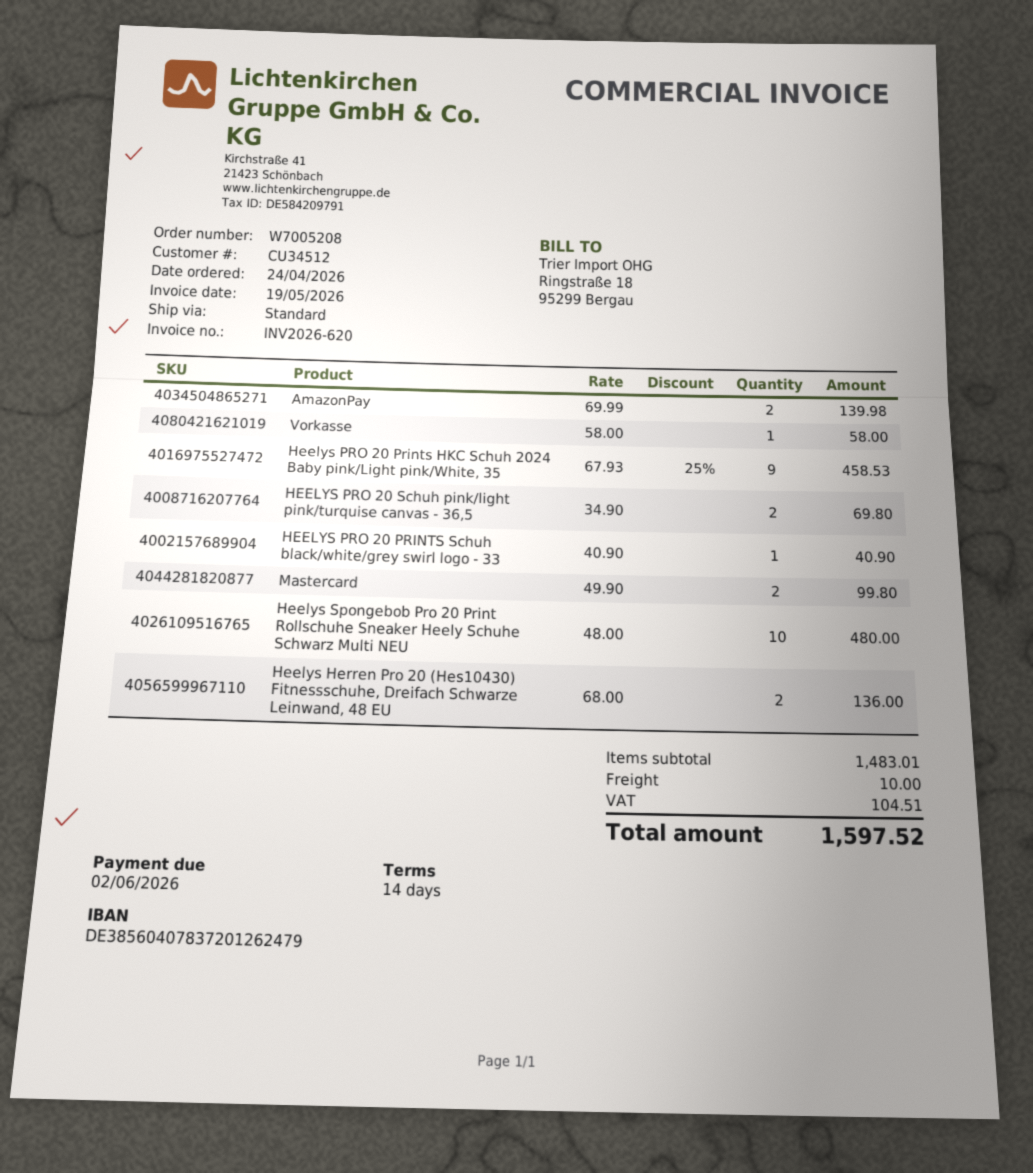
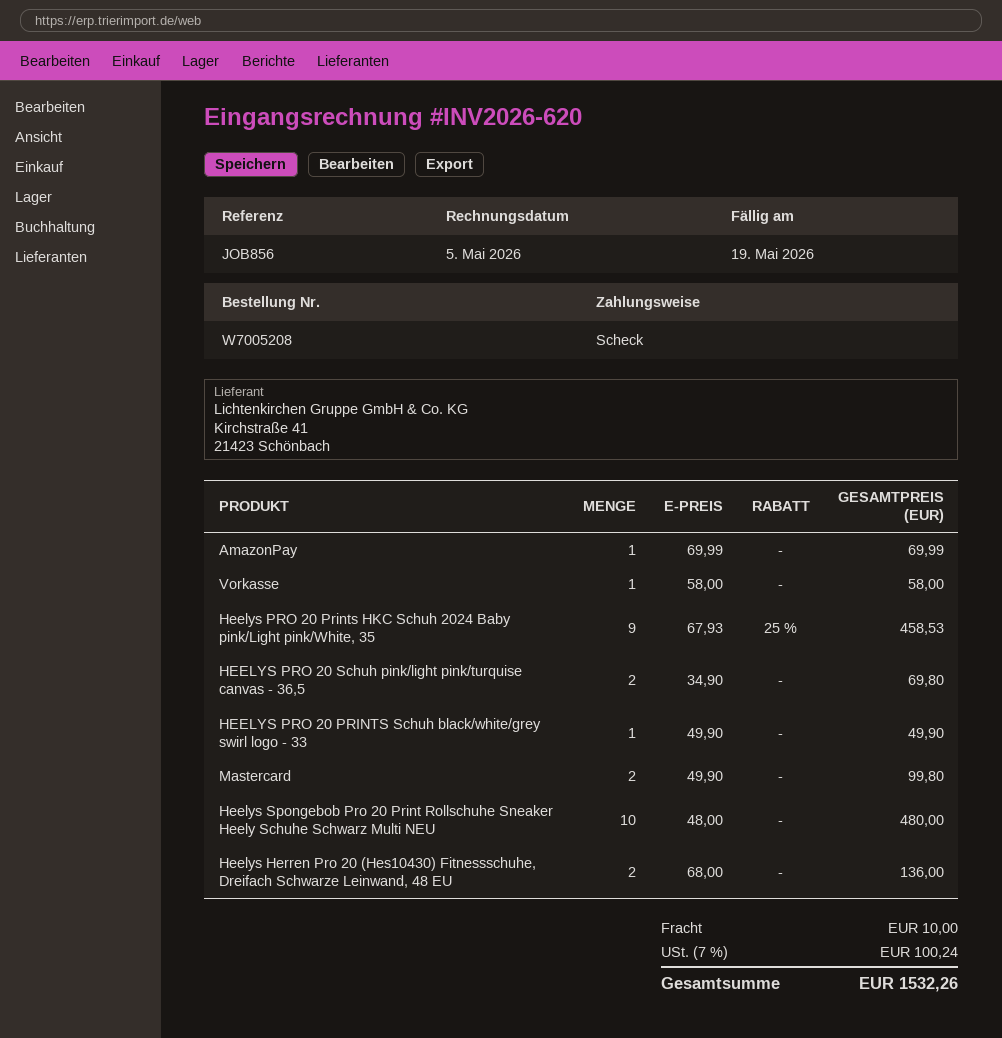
invoice date: 2026-05-19 -> 2026-05-05
due date: 2026-06-02 -> 2026-05-19
AmazonPay: 2 x 69.99 = 139.98 -> 1 x 69.99 = 69.99
HEELYS PRO 20 PRINTS Schuh black/white/grey swirl logo - 33: 1 x 40.90 = 40.90 -> 1 x 49.90 = 49.90
tax: 104.51 -> 100.24
total: 1597.52 -> 1532.26

